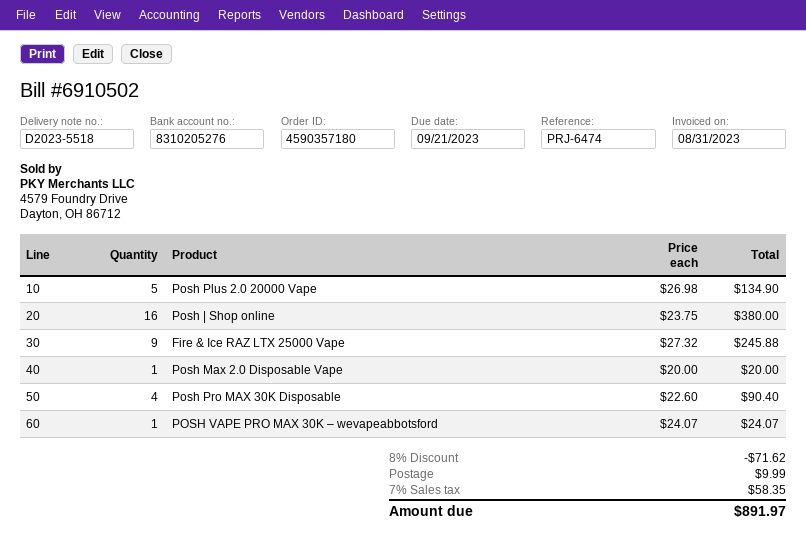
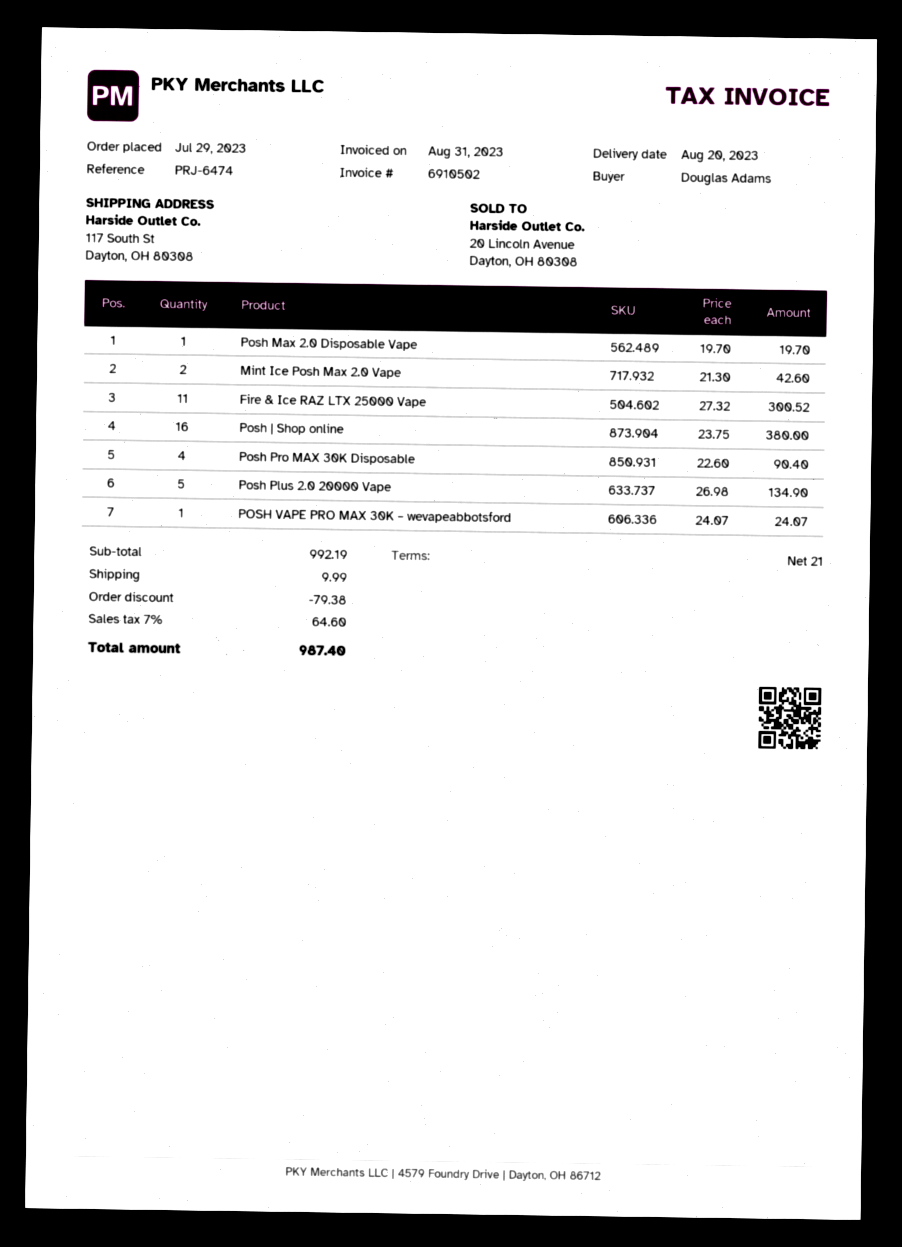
Fire & Ice RAZ LTX 25000 Vape: 9 x 27.32 = 245.88 -> 11 x 27.32 = 300.52
Posh Max 2.0 Disposable Vape: 1 x 20.00 = 20.00 -> 1 x 19.70 = 19.70
Mint Ice Posh Max 2.0 Vape: none -> 2 x 21.30 = 42.60
discount: 71.62 -> 79.38
tax: 7% = 58.35 -> 7% = 64.60
total: 891.97 -> 987.40

